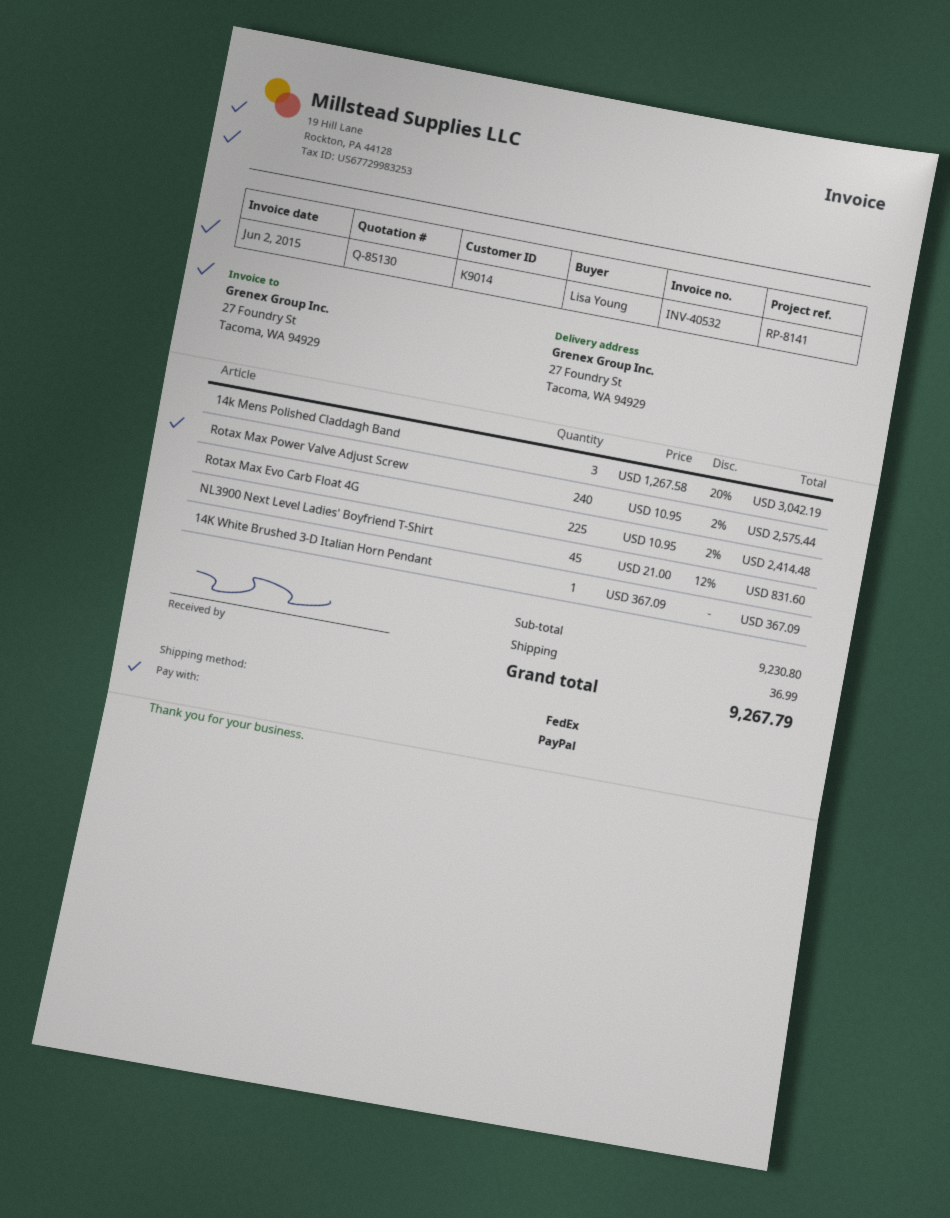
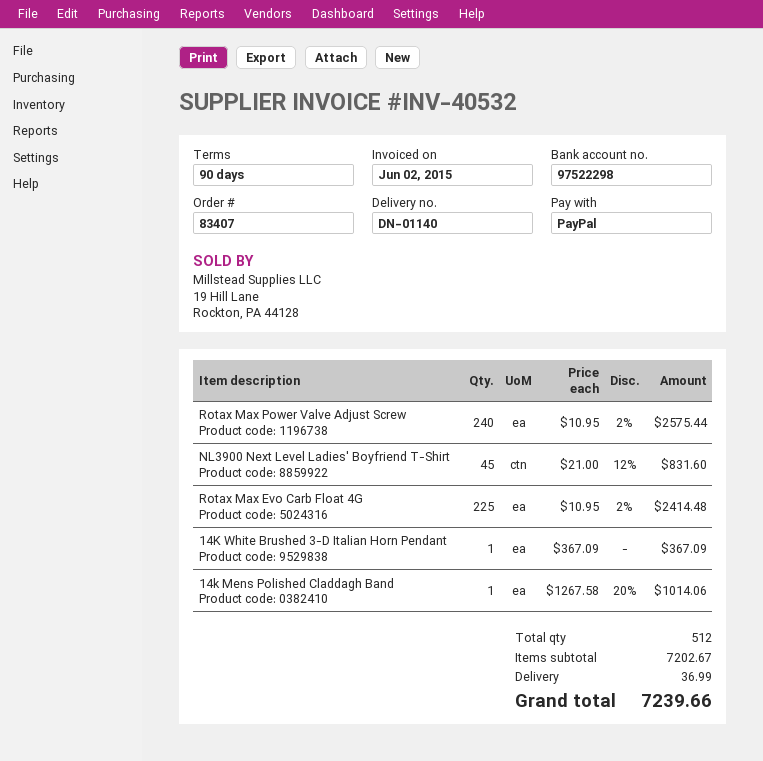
14k Mens Polished Claddagh Band: 3 x 1267.58 - 20% = 3042.19 -> 1 x 1267.58 - 20% = 1014.06
subtotal: 9230.80 -> 7202.67
total: 9267.79 -> 7239.66

